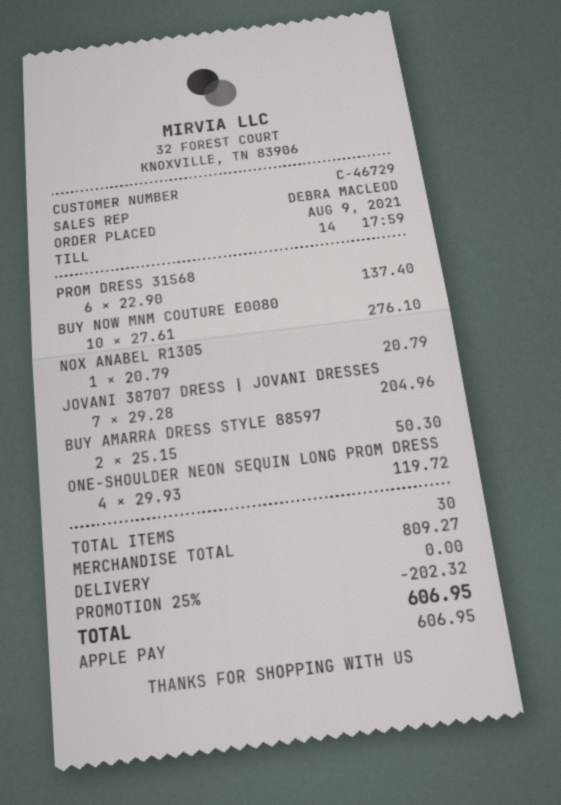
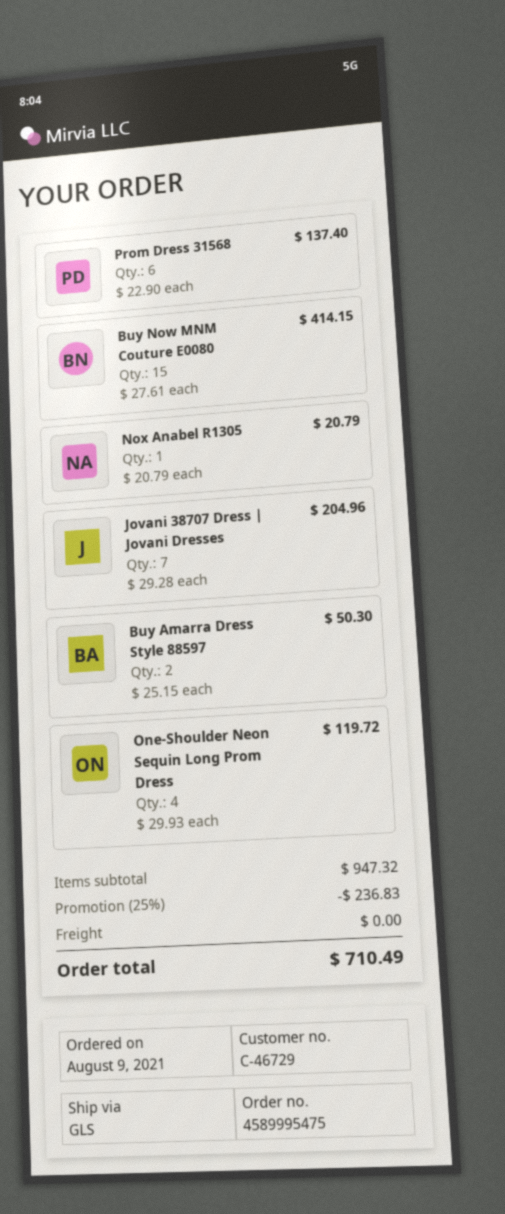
BUY NOW MNM COUTURE E0080: 10 x 27.61 = 276.10 -> 15 x 27.61 = 414.15
subtotal: 809.27 -> 947.32
discount: 25% = 202.32 -> 25% = 236.83
total: 606.95 -> 710.49

